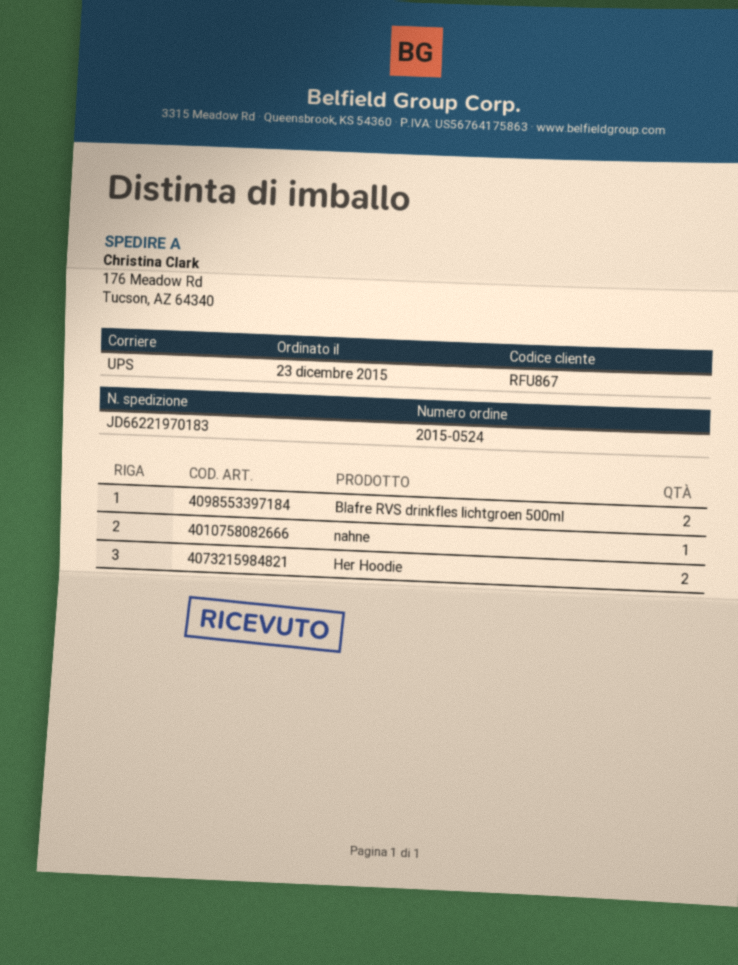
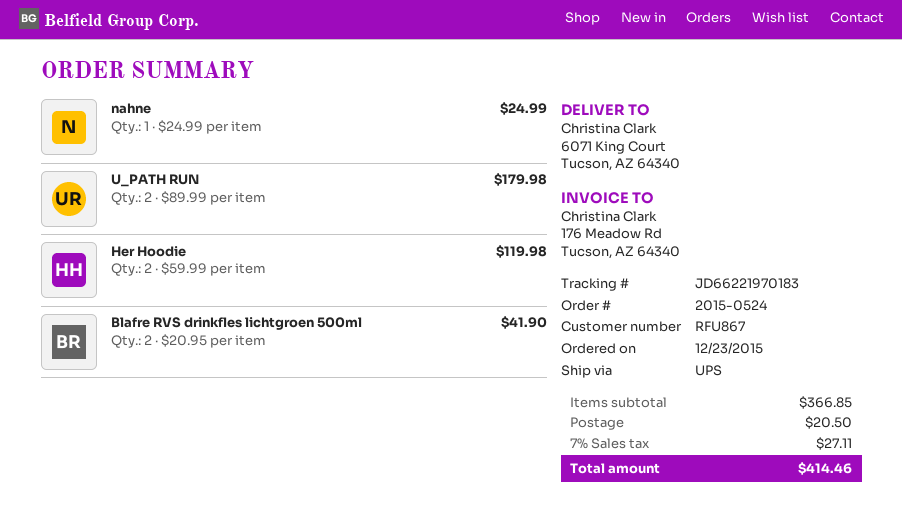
ship to: 176 Meadow Rd, Tucson, AZ 64340 -> 6071 King Court, Tucson, AZ 64340
U_PATH RUN: none -> 2

